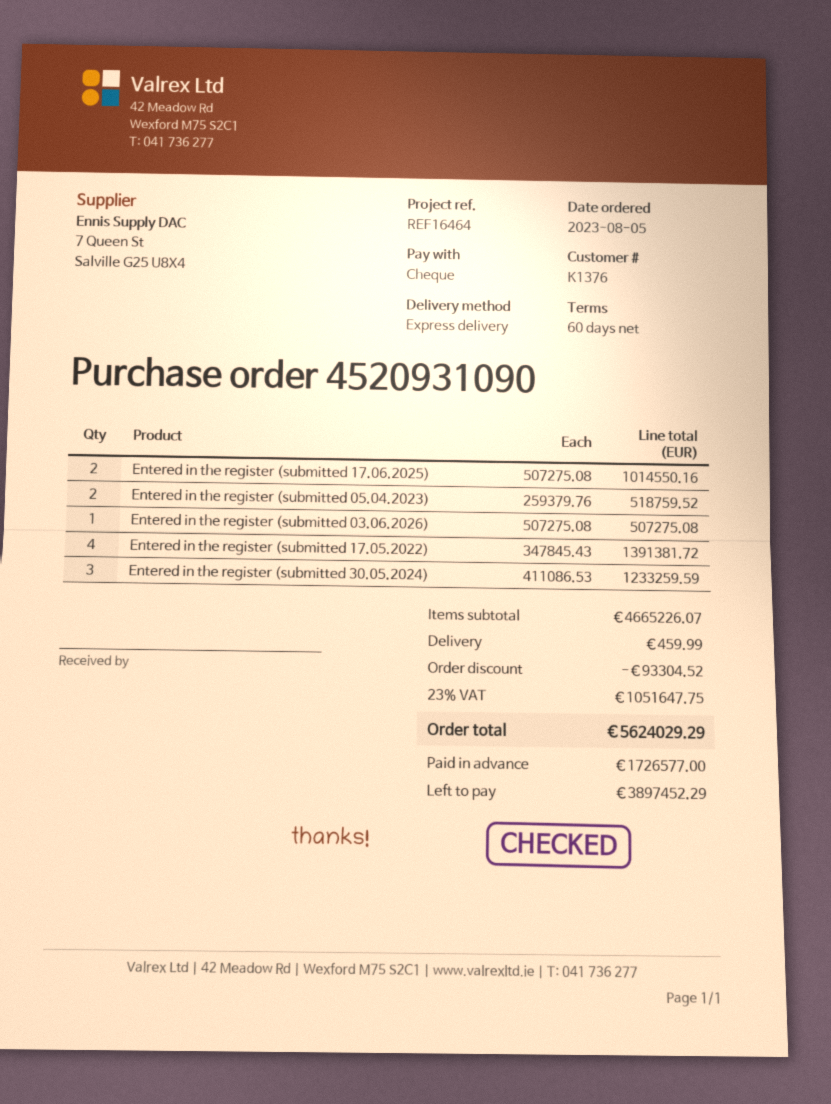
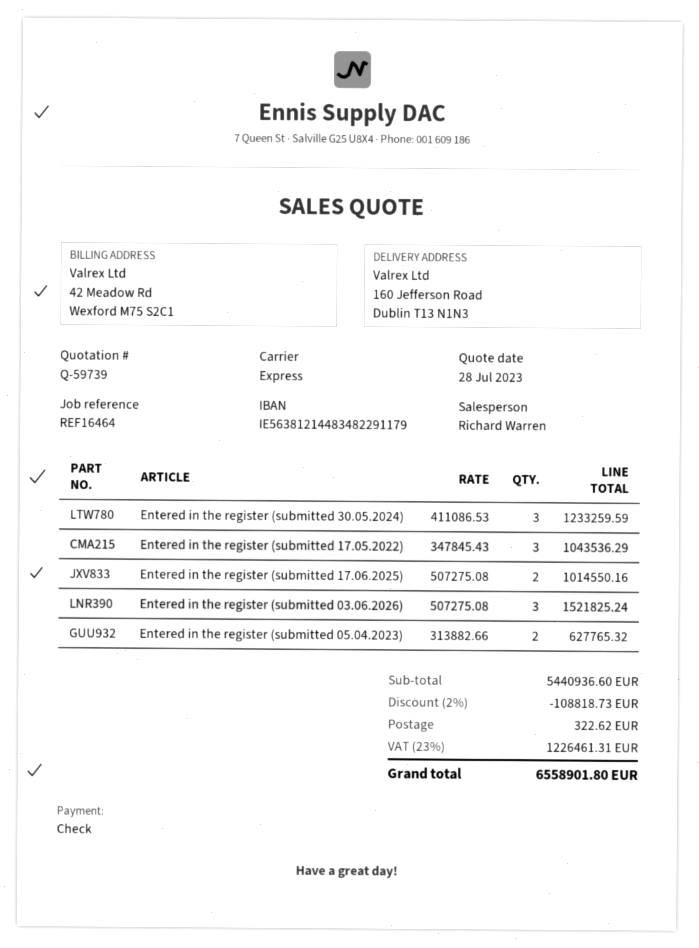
Entered in the register (submitted 05.04.2023): 2 x 259379.76 = 518759.52 -> 2 x 313882.66 = 627765.32
Entered in the register (submitted 03.06.2026): 1 x 507275.08 = 507275.08 -> 3 x 507275.08 = 1521825.24
Entered in the register (submitted 17.05.2022): 4 x 347845.43 = 1391381.72 -> 3 x 347845.43 = 1043536.29
subtotal: 4665226.07 -> 5440936.60
discount: 93304.52 -> 108818.73
shipping: 459.99 -> 322.62
tax: 23% = 1051647.75 -> 23% = 1226461.31
total: 5624029.29 -> 6558901.80

